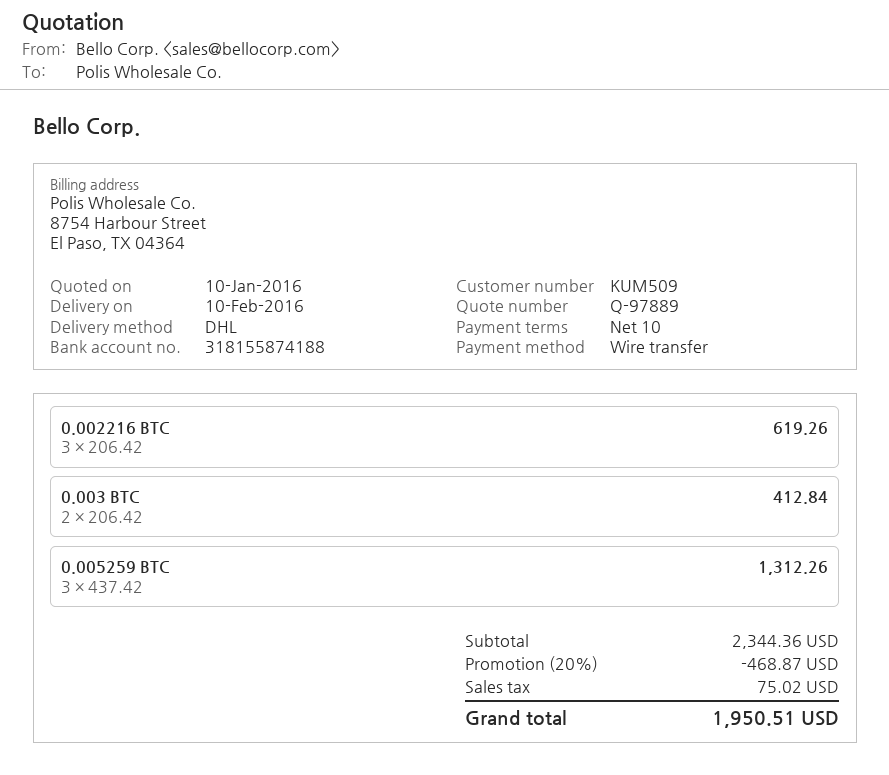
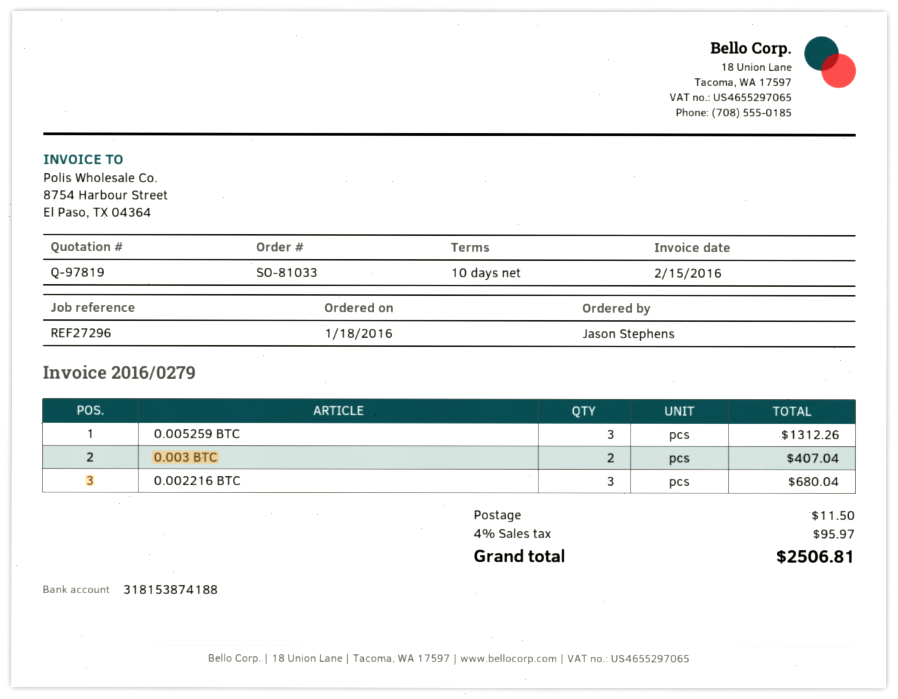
quote number: Q-97889 -> Q-97819
bank account: 318155874188 -> 318153874188
0.002216 BTC: 3 for 619.26 -> 3 for 680.04
0.003 BTC: 2 for 412.84 -> 2 for 407.04
discount: 20% = 468.87 -> none
shipping: none -> 11.50
tax: 75.02 -> 95.97
total: 1950.51 -> 2506.81

